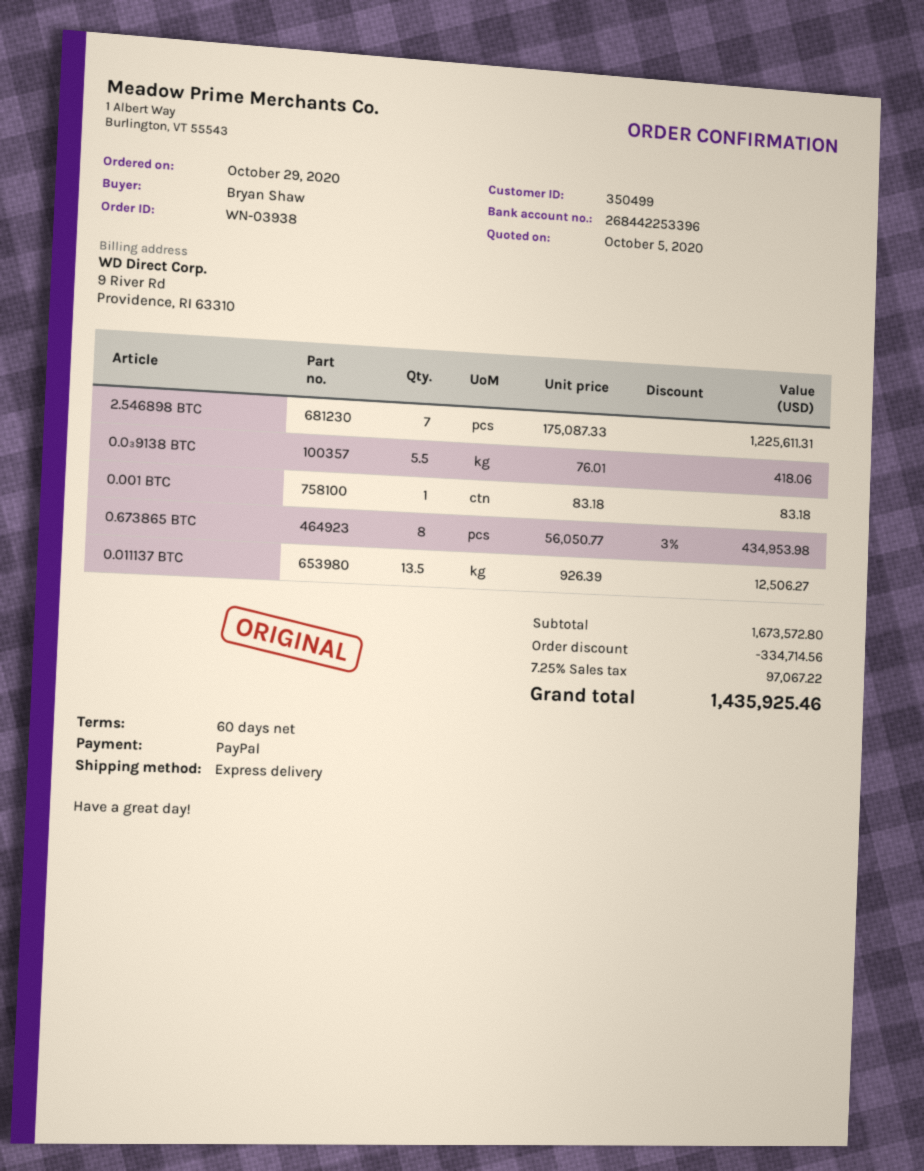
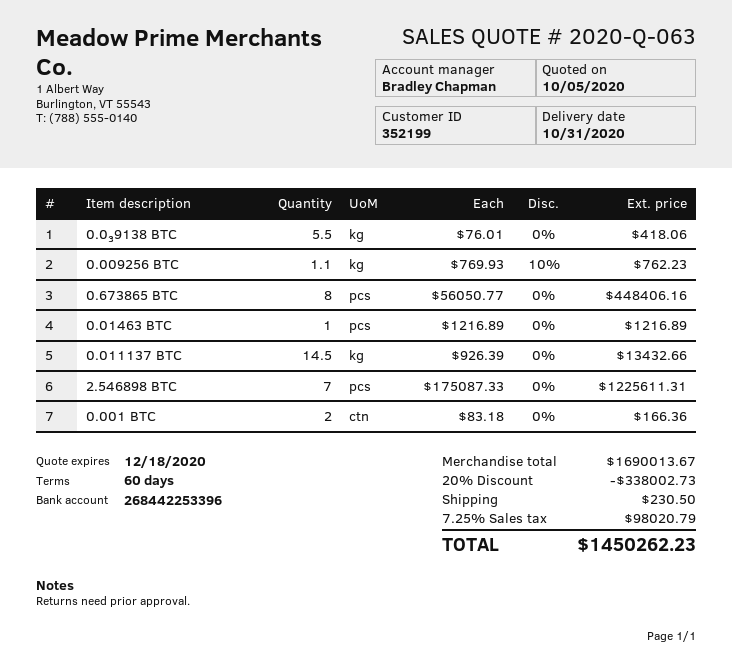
customer number: 350499 -> 352199
0.001 BTC: 1 x 83.18 = 83.18 -> 2 x 83.18 = 166.36
0.673865 BTC: 8 x 56050.77 - 3% = 434953.98 -> 8 x 56050.77 = 448406.16
0.011137 BTC: 13.5 x 926.39 = 12506.27 -> 14.5 x 926.39 = 13432.66
0.009256 BTC: none -> 1.1 x 769.93 - 10% = 762.23
0.01463 BTC: none -> 1 x 1216.89 = 1216.89
subtotal: 1673572.80 -> 1690013.67
discount: 334714.56 -> 338002.73
shipping: none -> 230.50
tax: 7.25% = 97067.22 -> 7.25% = 98020.79
total: 1435925.46 -> 1450262.23

